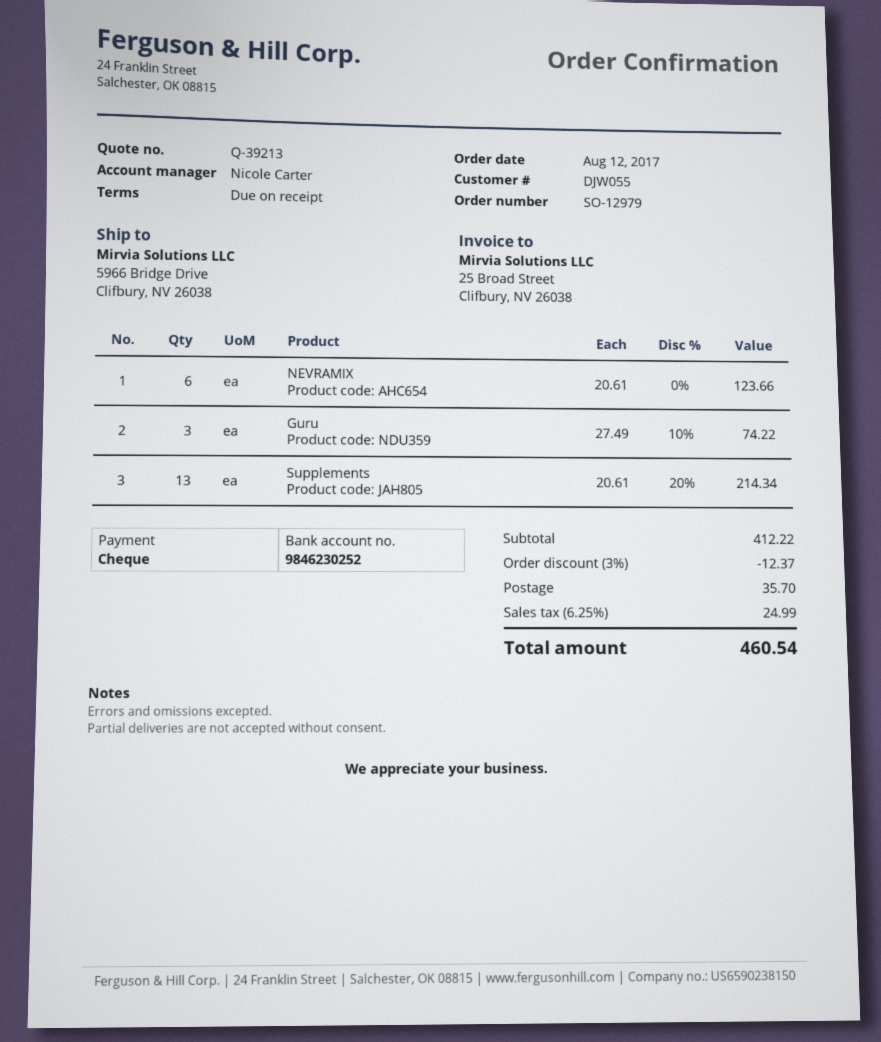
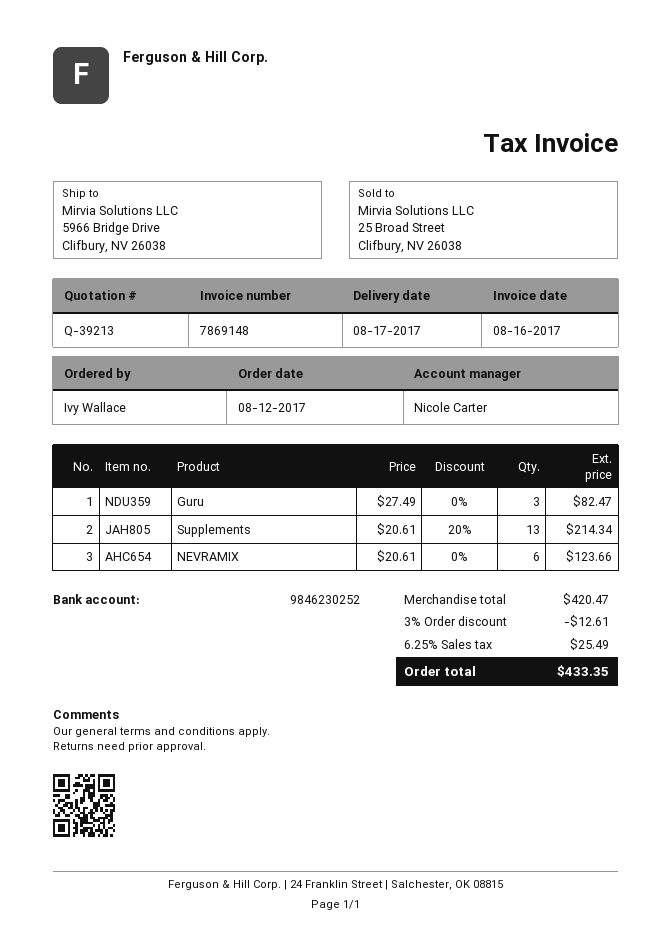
Guru: 3 x 27.49 - 10% = 74.22 -> 3 x 27.49 = 82.47
subtotal: 412.22 -> 420.47
discount: 3% = 12.37 -> 3% = 12.61
shipping: 35.70 -> none
tax: 6.25% = 24.99 -> 6.25% = 25.49
total: 460.54 -> 433.35

